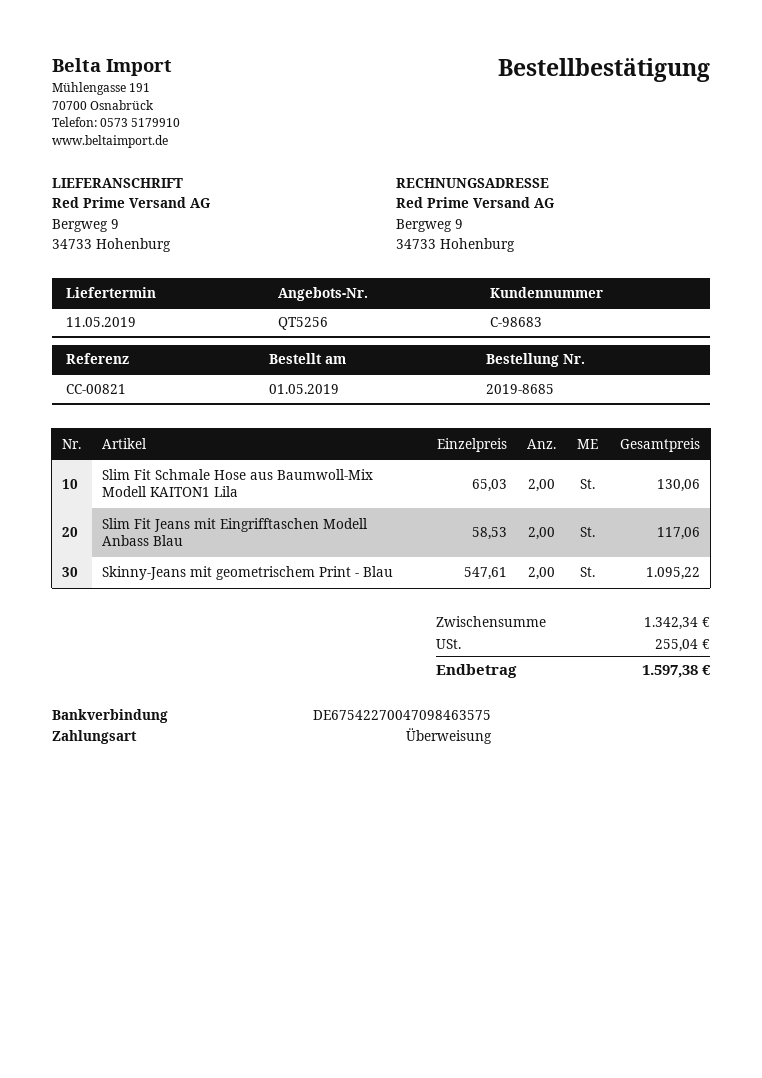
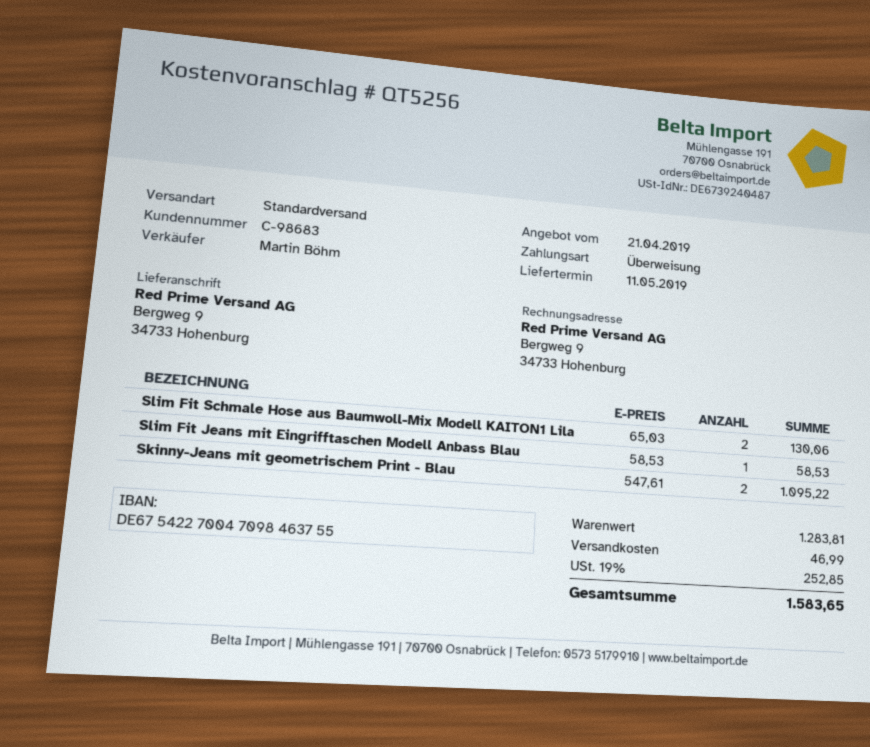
bank account: DE67542270047098463575 -> DE67542270047098463755
Slim Fit Jeans mit Eingrifftaschen Modell Anbass Blau: 2 x 58.53 = 117.06 -> 1 x 58.53 = 58.53
subtotal: 1342.34 -> 1283.81
shipping: none -> 46.99
tax: 255.04 -> 252.85
total: 1597.38 -> 1583.65

